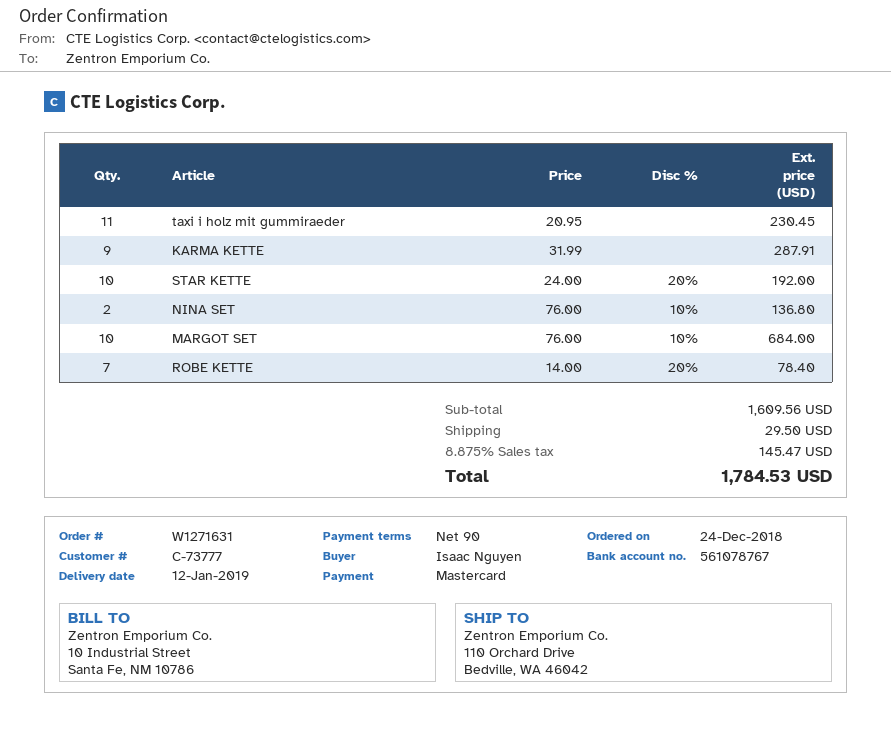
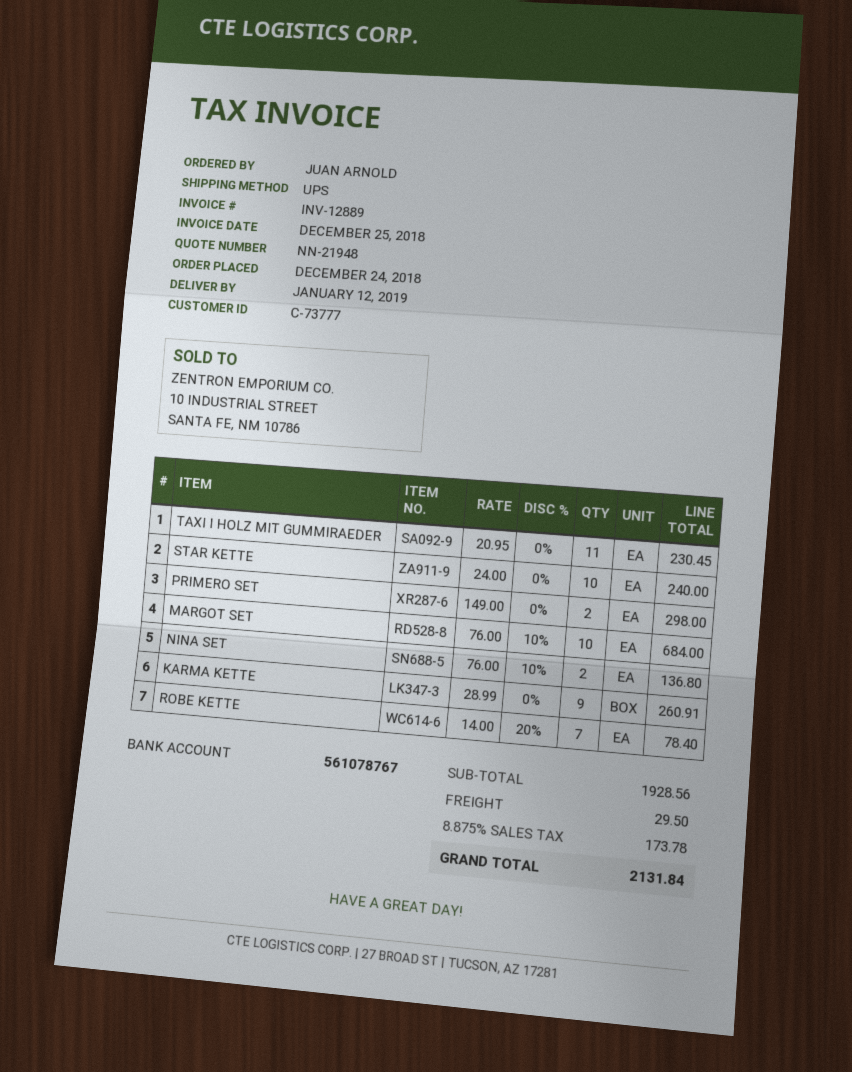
ordered by: Isaac Nguyen -> JUAN ARNOLD
KARMA KETTE: 9 x 31.99 = 287.91 -> 9 x 28.99 = 260.91
STAR KETTE: 10 x 24.00 - 20% = 192.00 -> 10 x 24.00 = 240.00
PRIMERO SET: none -> 2 x 149.00 = 298.00
subtotal: 1609.56 -> 1928.56
tax: 8.875% = 145.47 -> 8.875% = 173.78
total: 1784.53 -> 2131.84

